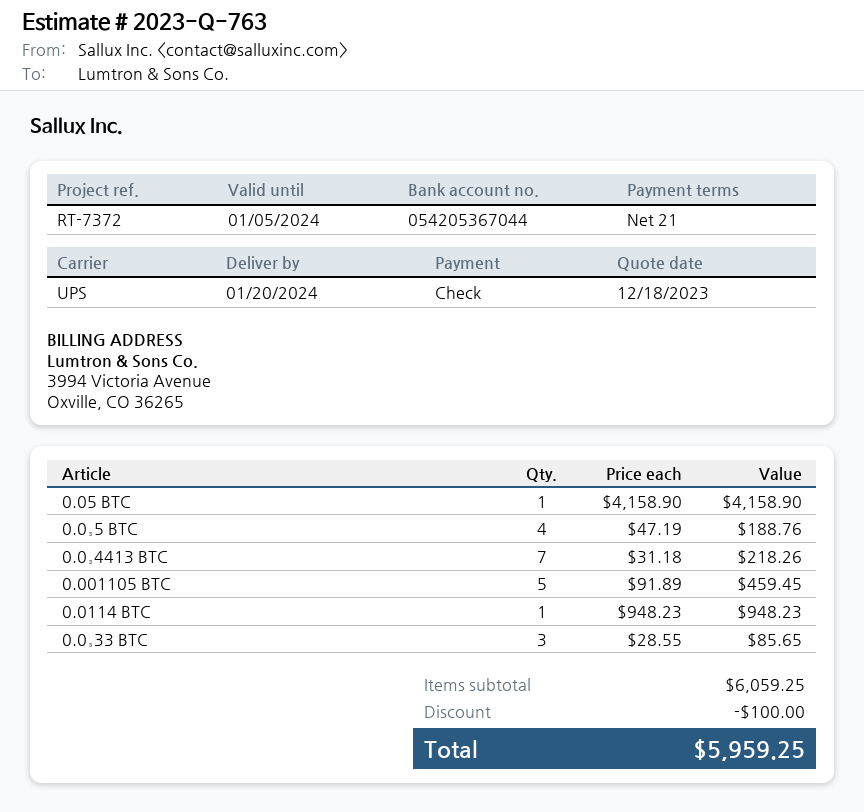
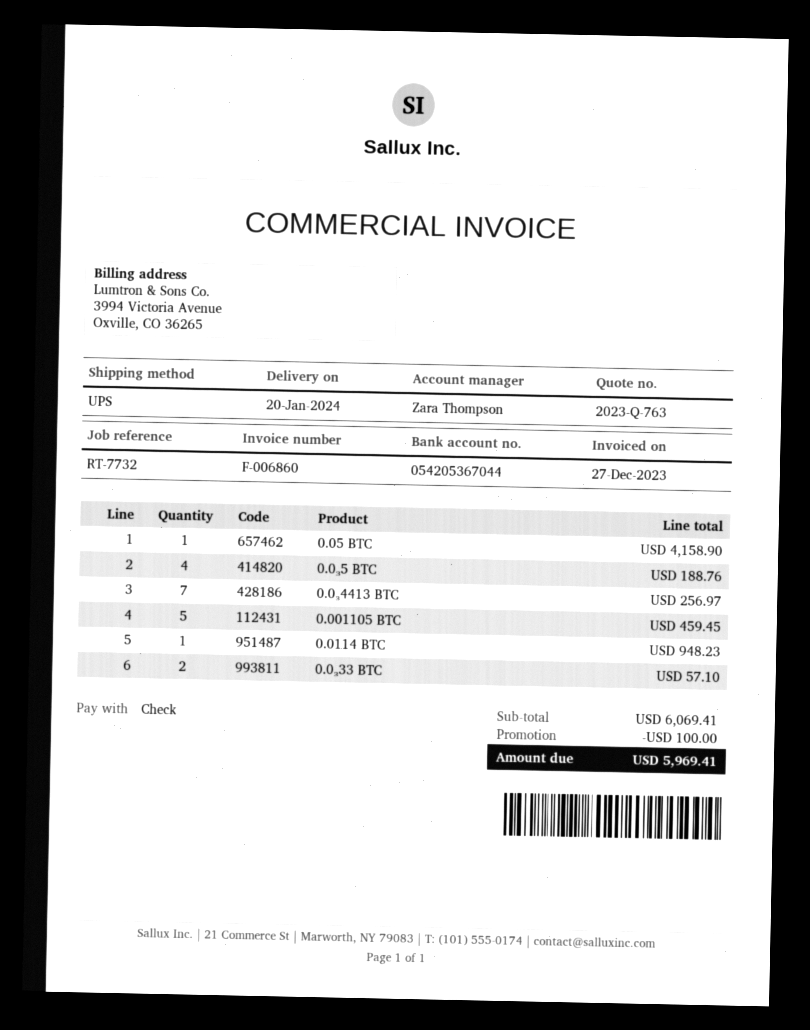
reference: RT-7372 -> RT-7732
0.0₃4413 BTC: 7 for 218.26 -> 7 for 256.97
0.0₃33 BTC: 3 for 85.65 -> 2 for 57.10
subtotal: 6059.25 -> 6069.41
total: 5959.25 -> 5969.41

